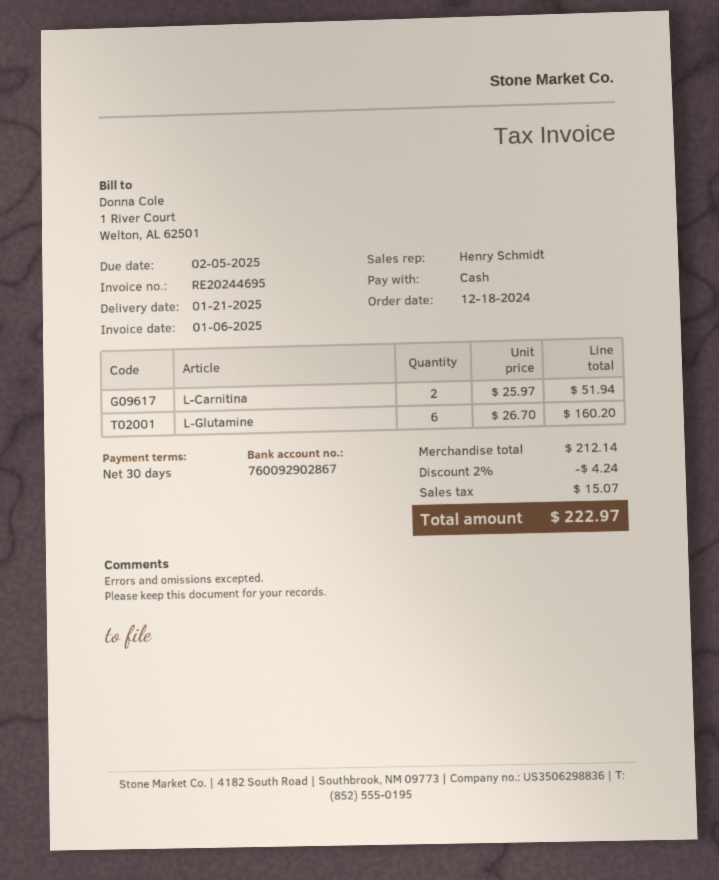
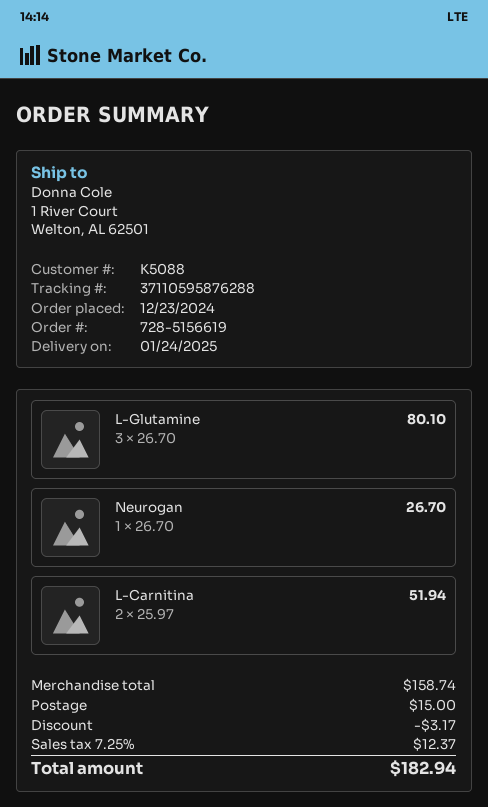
order date: 2024-12-18 -> 2024-12-23
delivery date: 2025-01-21 -> 2025-01-24
L-Glutamine: 6 x 26.70 = 160.20 -> 3 x 26.70 = 80.10
Neurogan: none -> 1 x 26.70 = 26.70
subtotal: 212.14 -> 158.74
discount: 4.24 -> 3.17
shipping: none -> 15.00
tax: 15.07 -> 12.37
total: 222.97 -> 182.94

